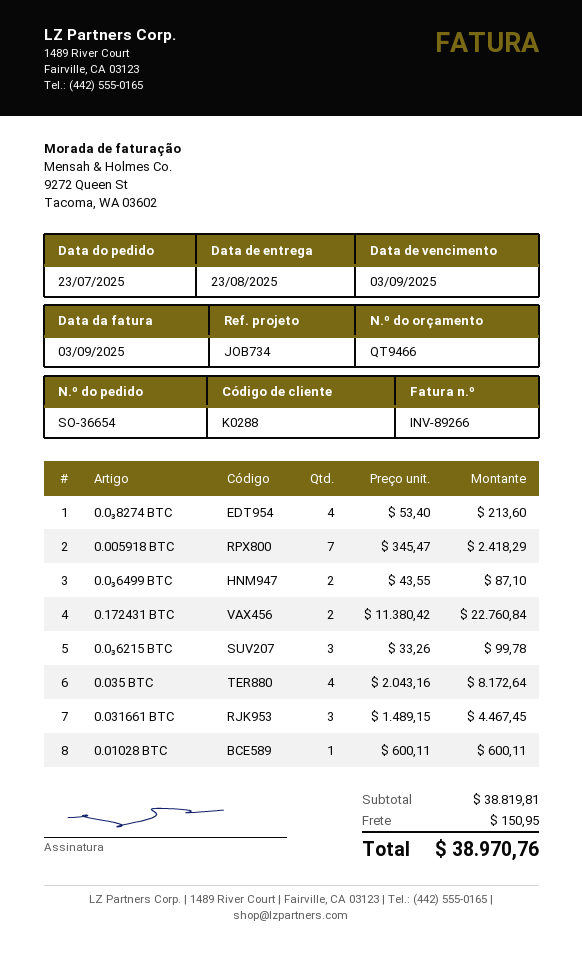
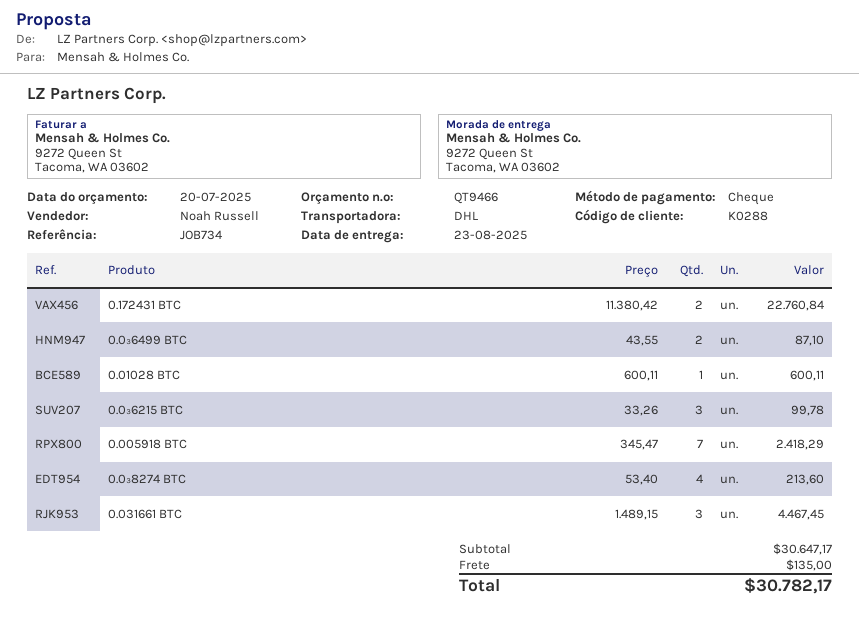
0.035 BTC: 4 x 2043.16 = 8172.64 -> none
subtotal: 38819.81 -> 30647.17
shipping: 150.95 -> 135.00
total: 38970.76 -> 30782.17

